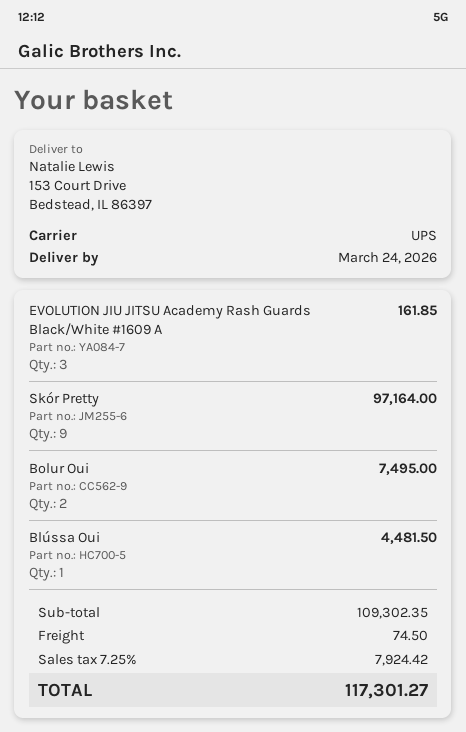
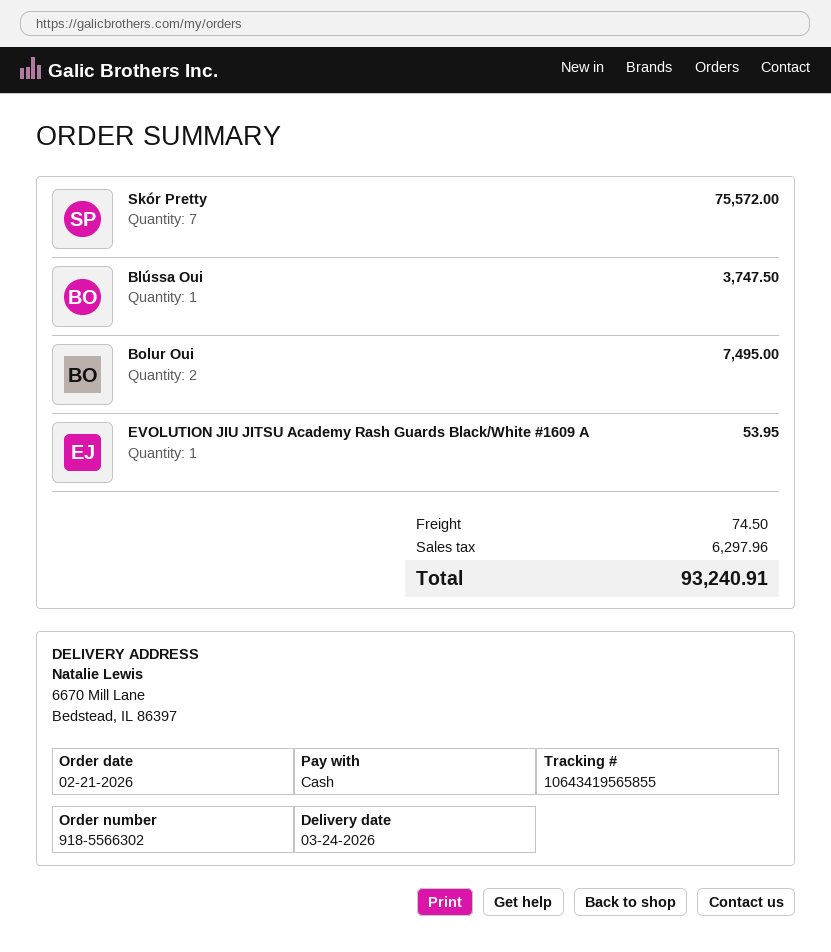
ship to: 153 Court Drive, Bedstead, IL 86397 -> 6670 Mill Lane, Bedstead, IL 86397
EVOLUTION JIU JITSU Academy Rash Guards Black/White #1609 A: 3 for 161.85 -> 1 for 53.95
Skór Pretty: 9 for 97164.00 -> 7 for 75572.00
Blússa Oui: 1 for 4481.50 -> 1 for 3747.50
tax: 7924.42 -> 6297.96
total: 117301.27 -> 93240.91

